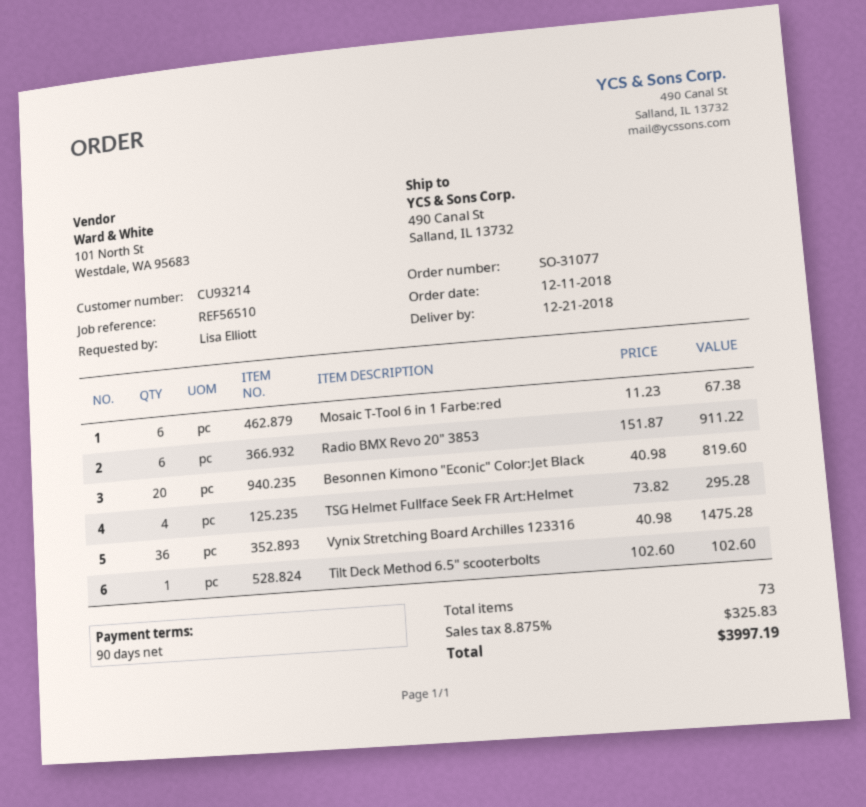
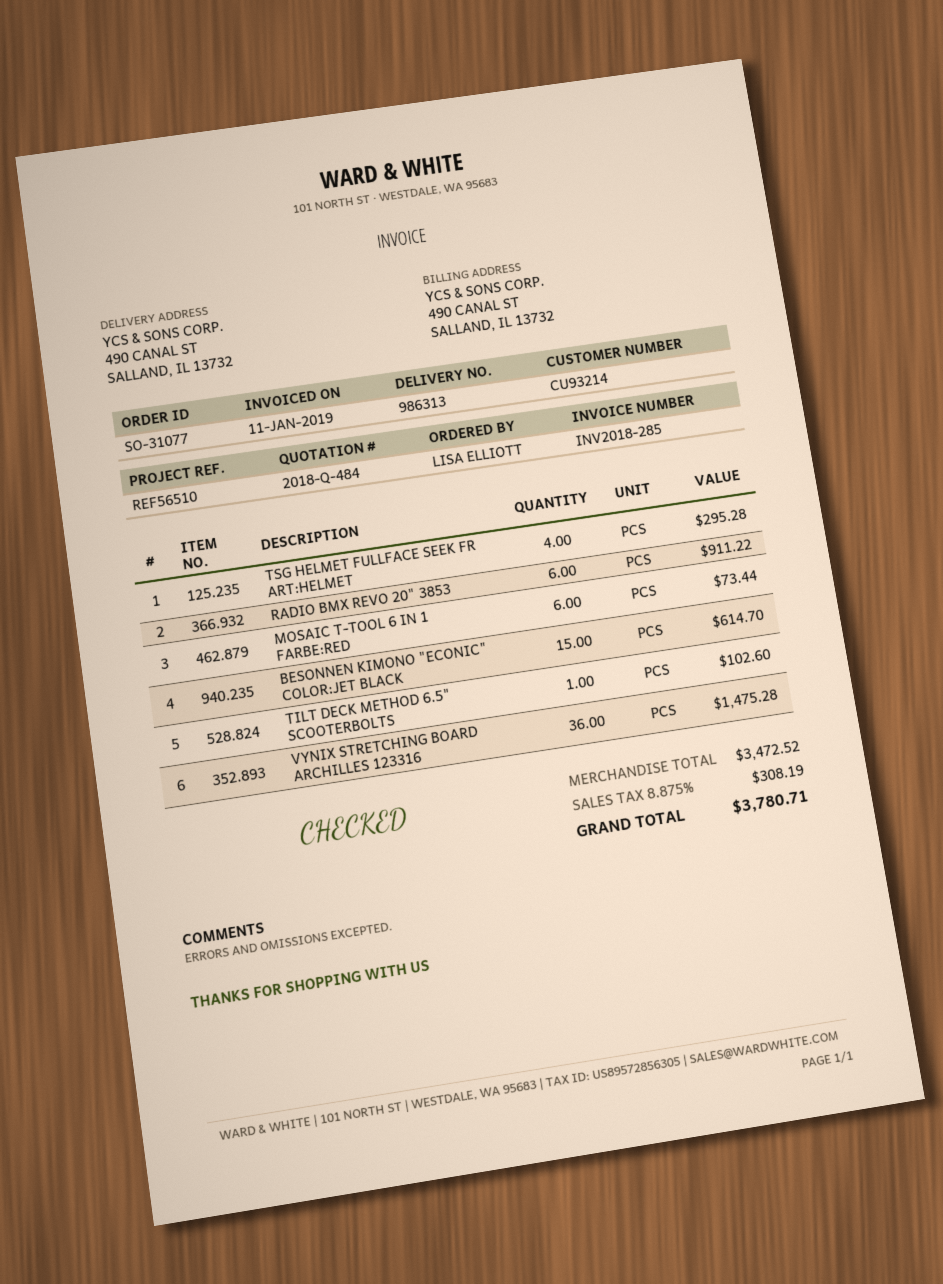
Mosaic T-Tool 6 in 1 Farbe:red: 6 for 67.38 -> 6 for 73.44
Besonnen Kimono "Econic" Color:Jet Black: 20 for 819.60 -> 15 for 614.70
tax: 8.875% = 325.83 -> 8.875% = 308.19
total: 3997.19 -> 3780.71

